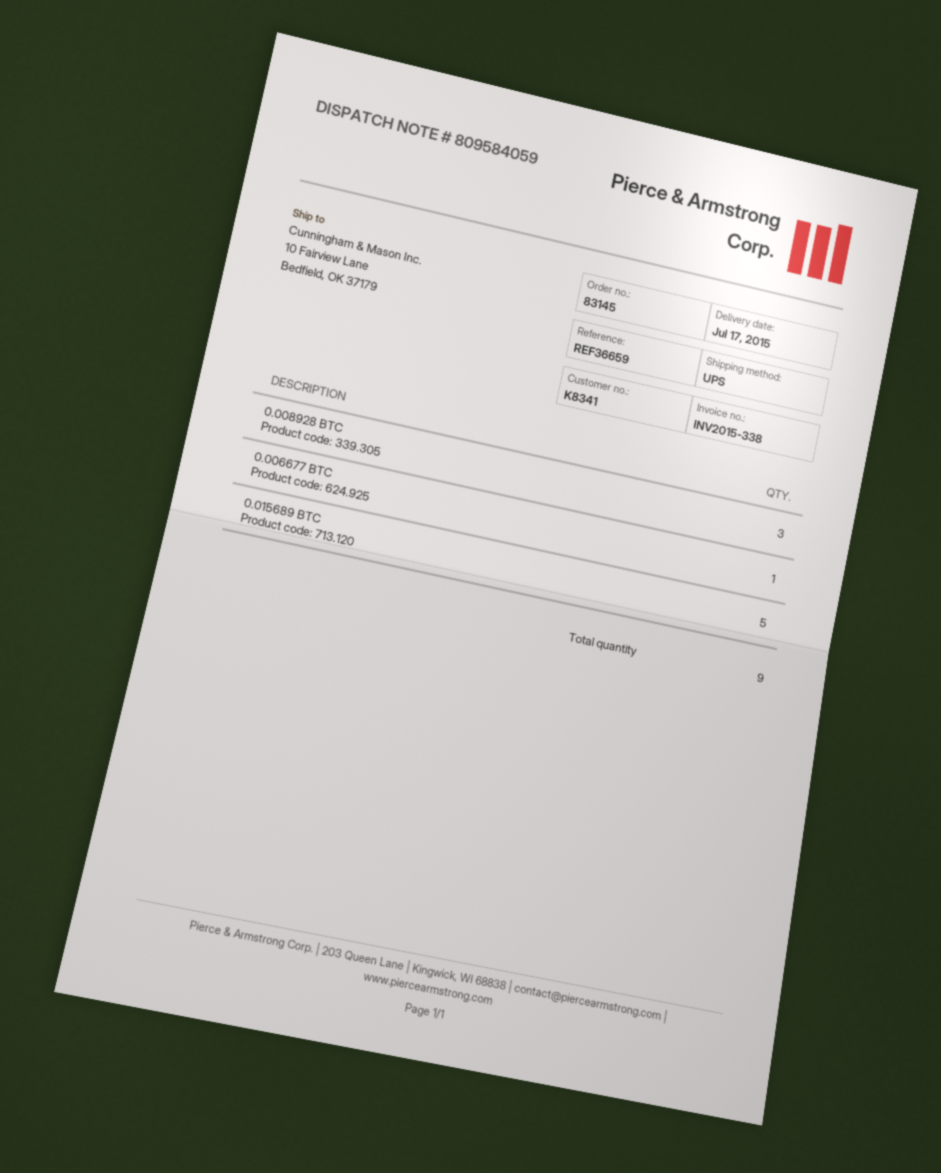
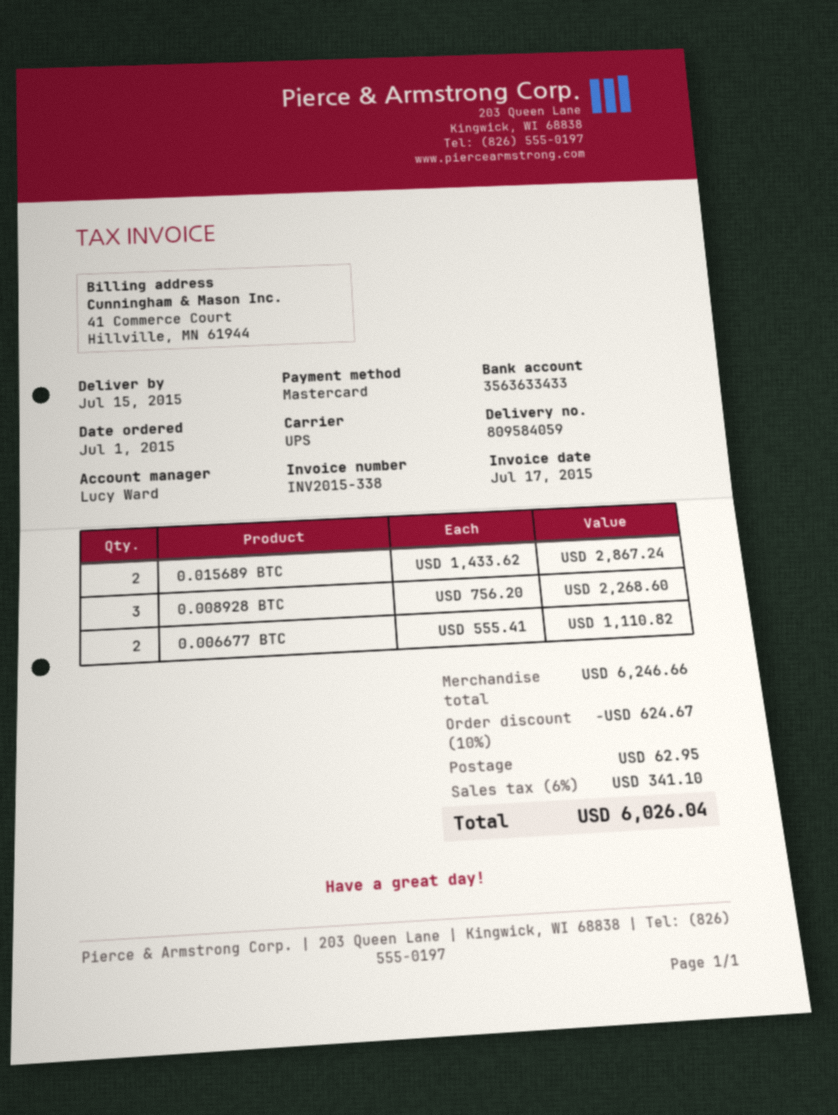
delivery date: 2015-07-17 -> 2015-07-15
0.006677 BTC: 1 -> 2
0.015689 BTC: 5 -> 2

